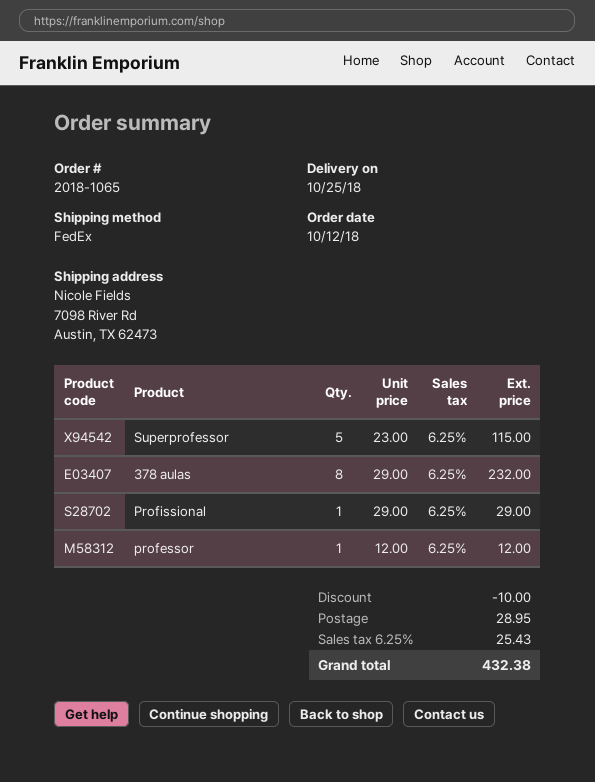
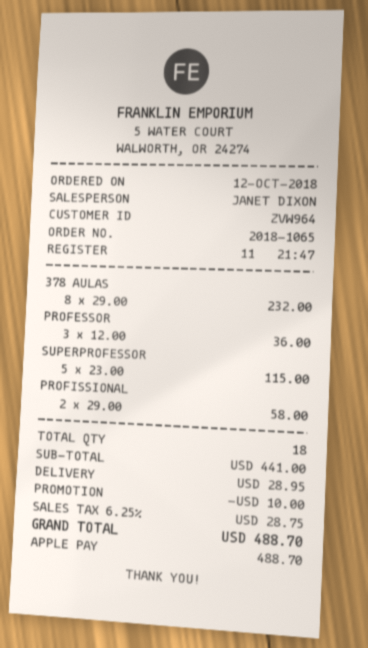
Profissional: 1 x 29.00 = 29.00 -> 2 x 29.00 = 58.00
professor: 1 x 12.00 = 12.00 -> 3 x 12.00 = 36.00
tax: 6.25% = 25.43 -> 6.25% = 28.75
total: 432.38 -> 488.70

